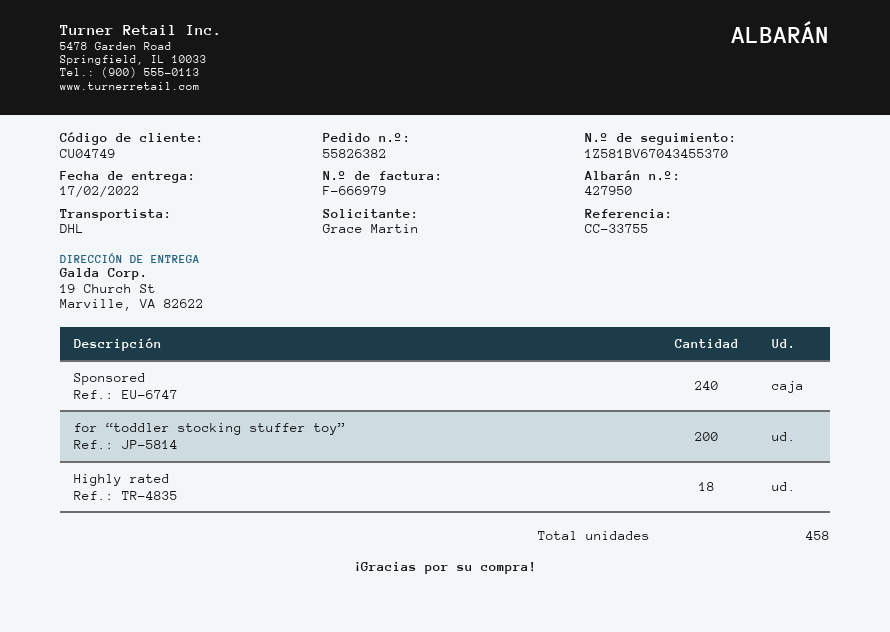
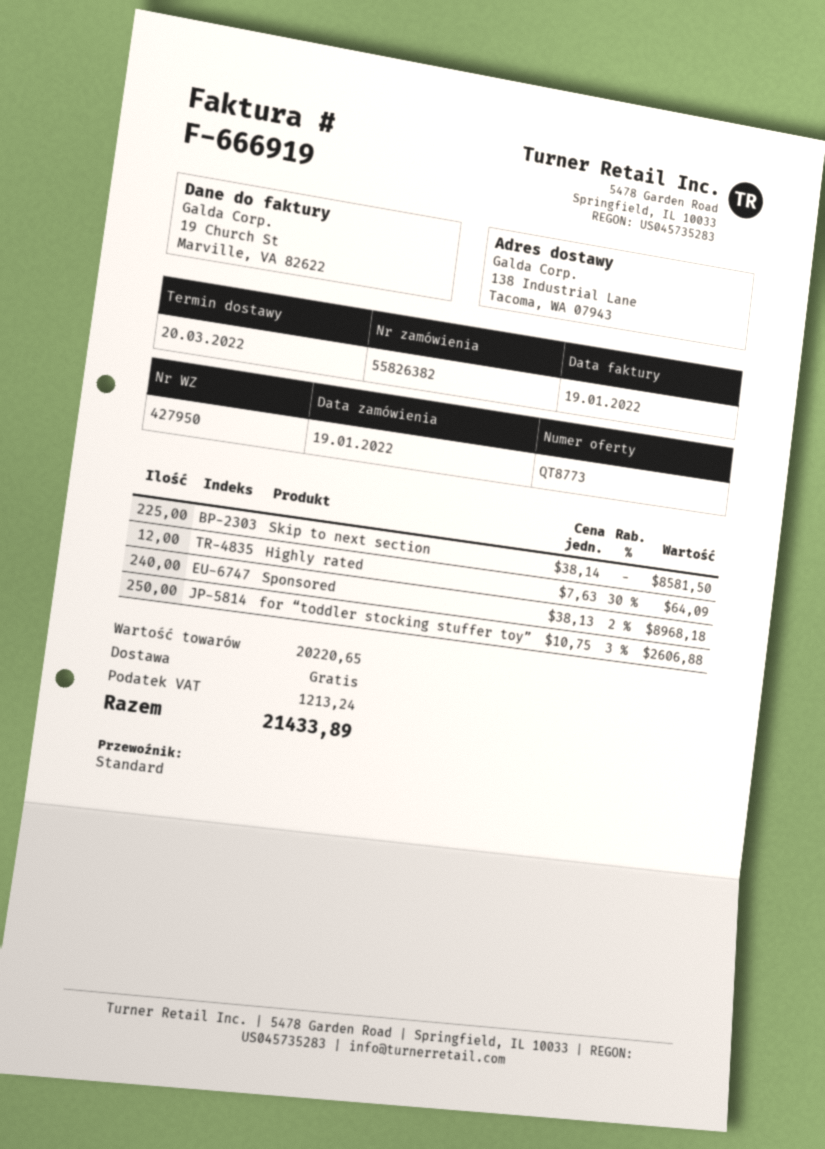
delivery date: 2022-02-17 -> 2022-03-20
invoice number: F-666979 -> F-666919
shipping method: DHL -> standard
ship to: 19 Church St, Marville, VA 82622 -> 138 Industrial Lane, Tacoma, WA 07943
for “toddler stocking stuffer toy”: 200 -> 250
Highly rated: 18 -> 12
Skip to next section: none -> 225

